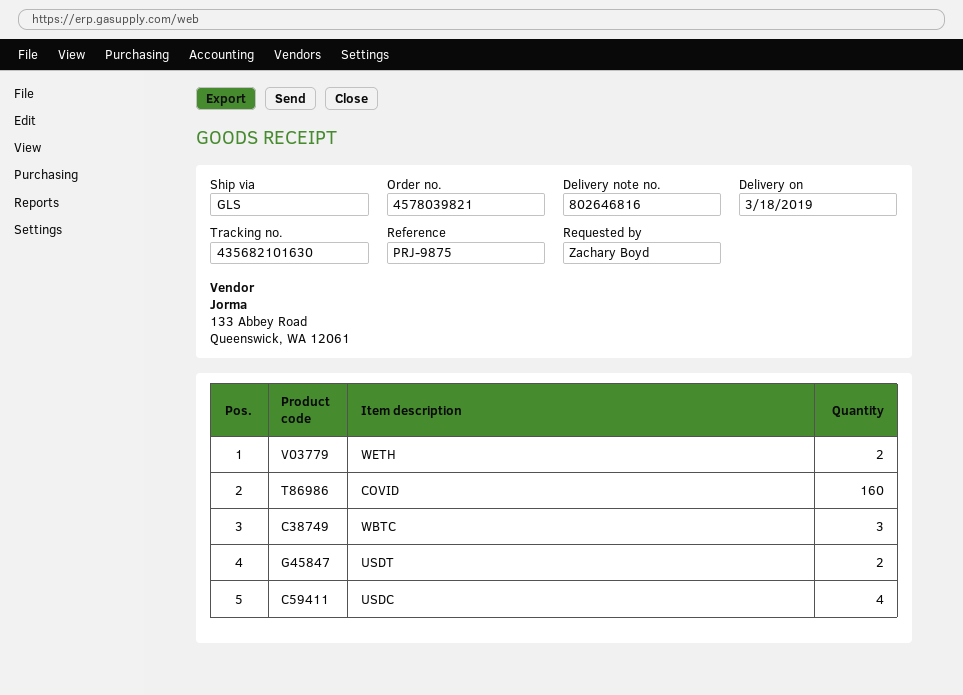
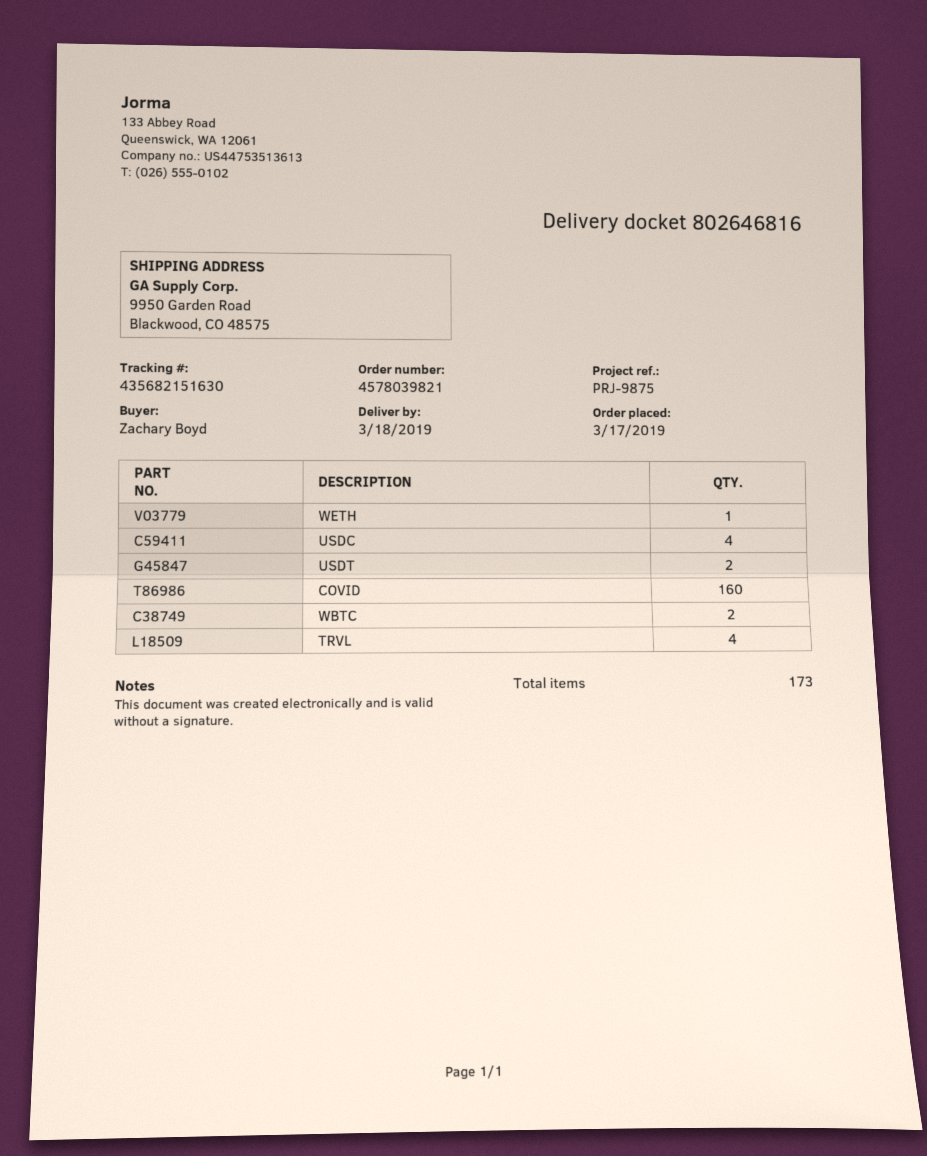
tracking number: 435682101630 -> 435682151630
WETH: 2 -> 1
WBTC: 3 -> 2
TRVL: none -> 4

